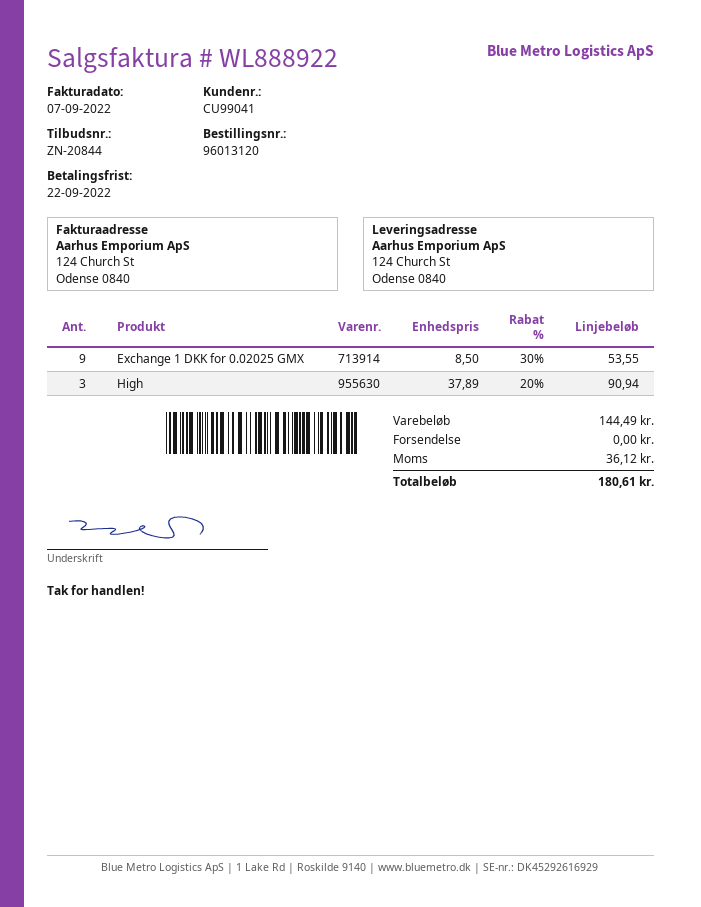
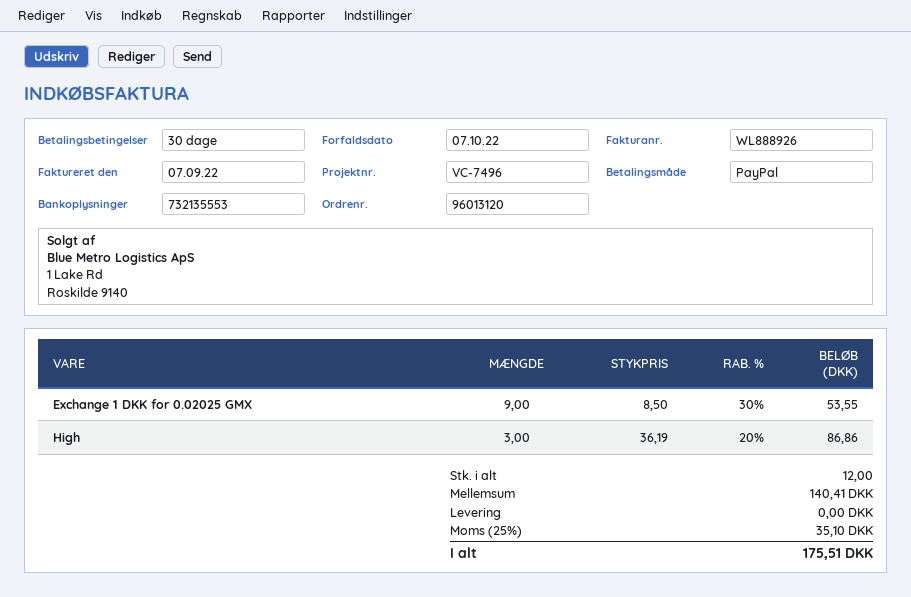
invoice number: WL888922 -> WL888926
due date: 2022-09-22 -> 2022-10-07
High: 3 x 37.89 - 20% = 90.94 -> 3 x 36.19 - 20% = 86.86
subtotal: 144.49 -> 140.41
tax: 36.12 -> 35.10
total: 180.61 -> 175.51

